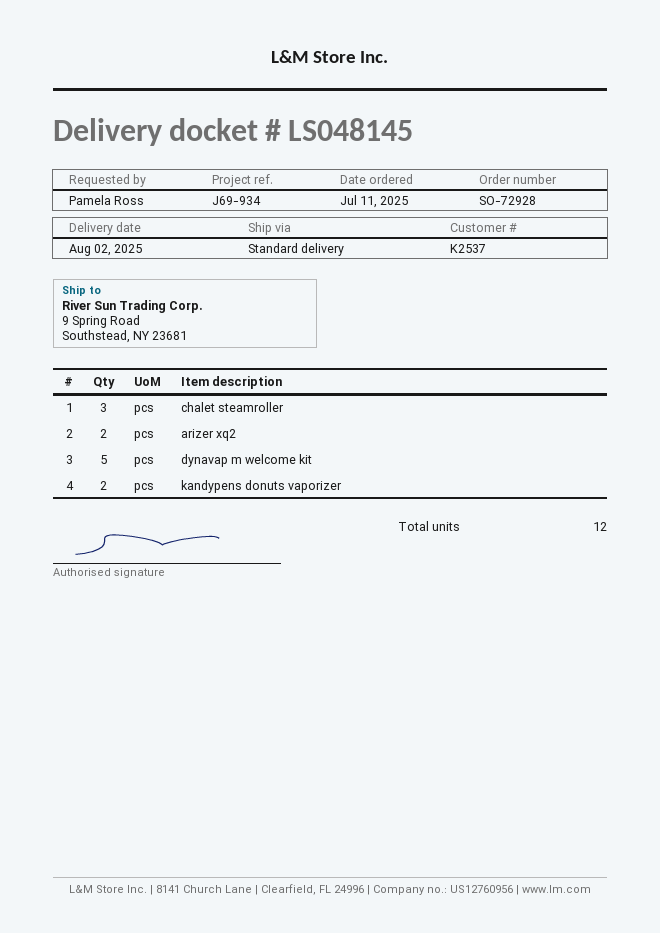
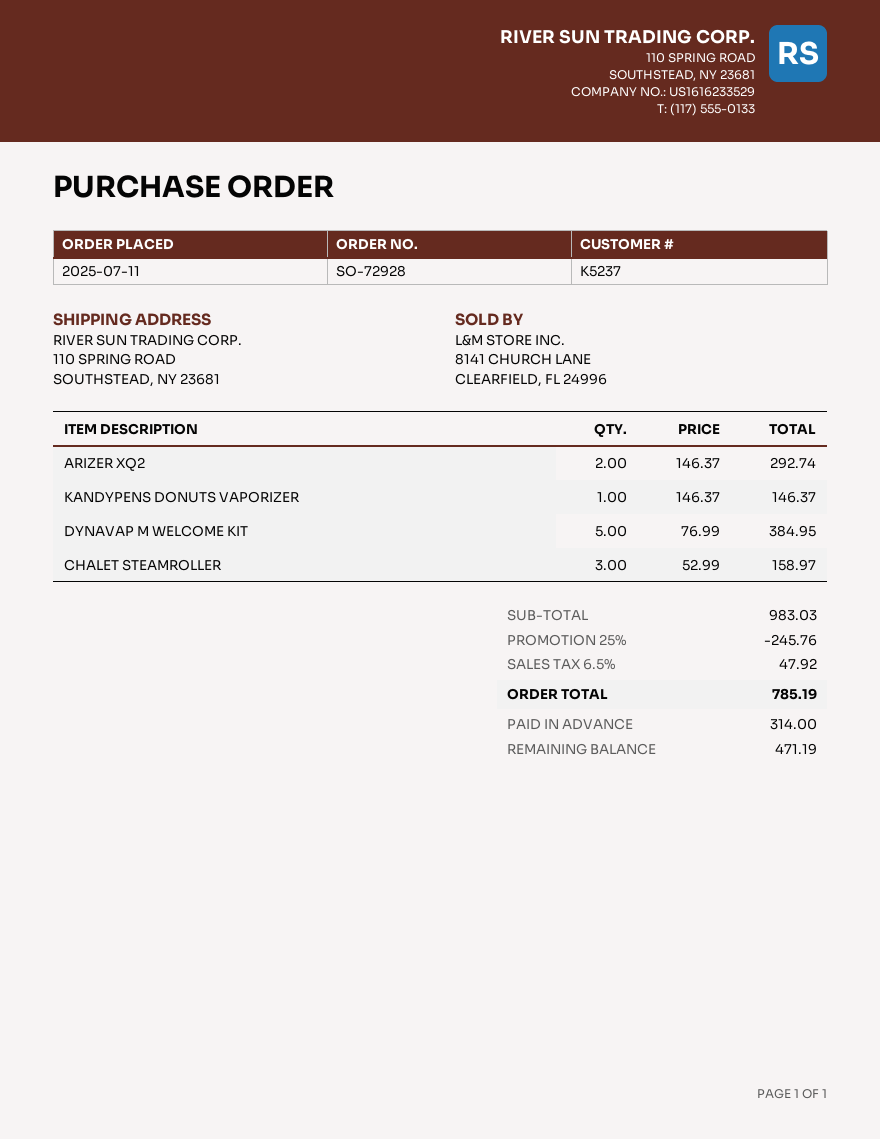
customer number: K2537 -> K5237
ship to: 9 Spring Road, Southstead, NY 23681 -> 110 SPRING ROAD, SOUTHSTEAD, NY 23681
kandypens donuts vaporizer: 2 -> 1

